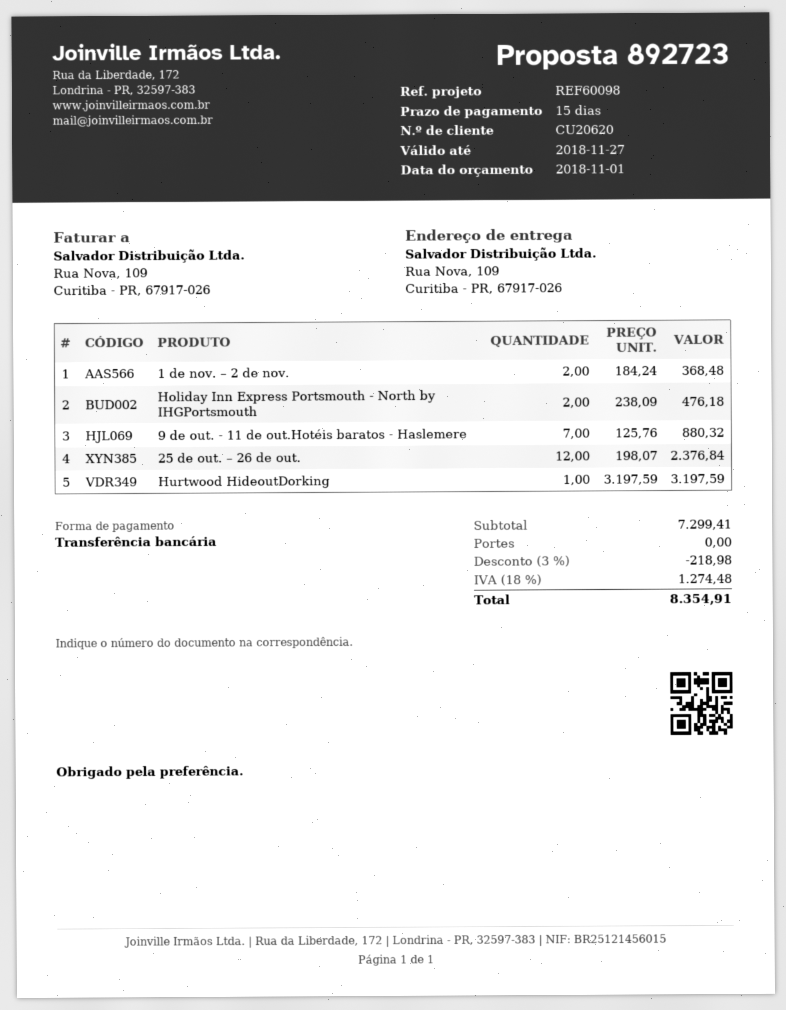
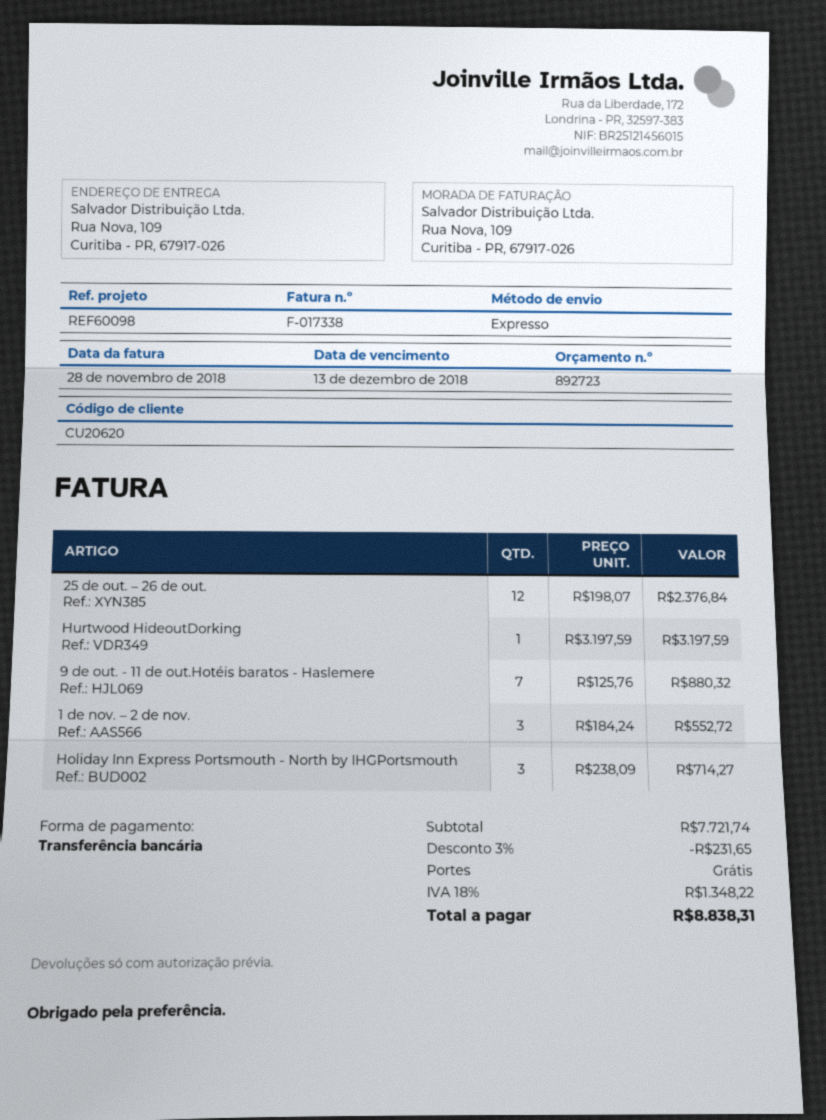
1 de nov. – 2 de nov.: 2 x 184.24 = 368.48 -> 3 x 184.24 = 552.72
Holiday Inn Express Portsmouth - North by IHGPortsmouth: 2 x 238.09 = 476.18 -> 3 x 238.09 = 714.27
subtotal: 7299.41 -> 7721.74
discount: 3% = 218.98 -> 3% = 231.65
tax: 18% = 1274.48 -> 18% = 1348.22
total: 8354.91 -> 8838.31

